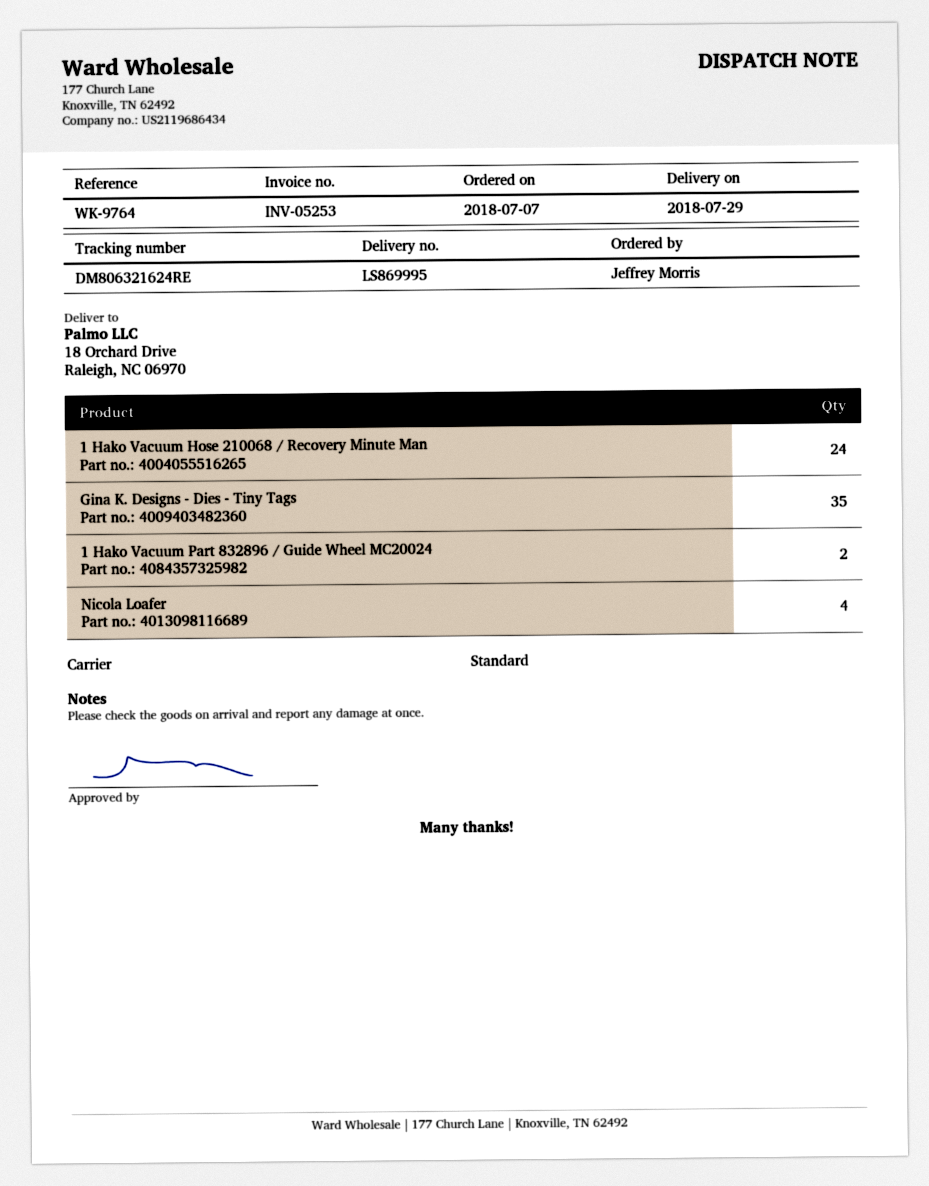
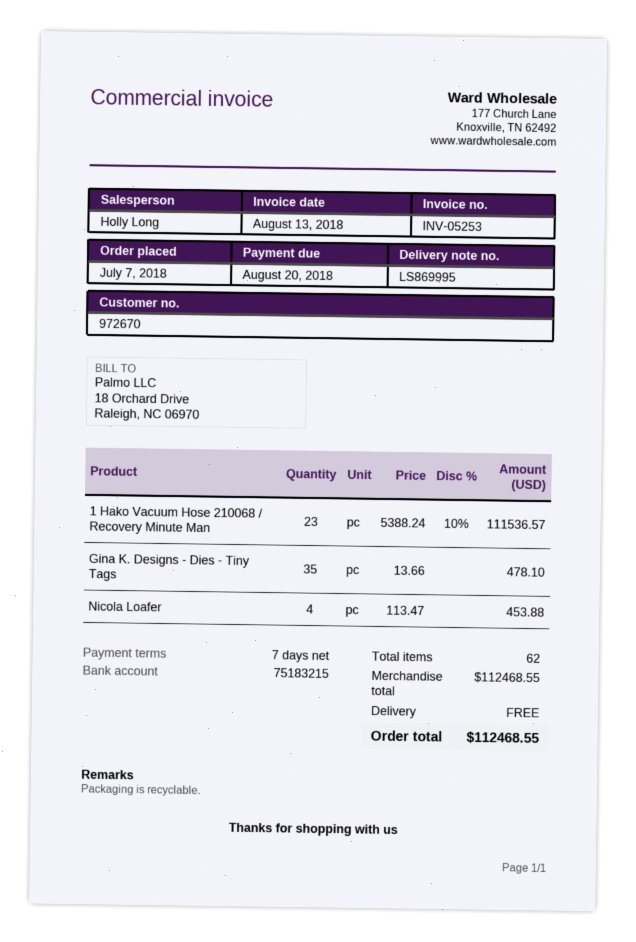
1 Hako Vacuum Hose 210068 / Recovery Minute Man: 24 -> 23
1 Hako Vacuum Part 832896 / Guide Wheel MC20024: 2 -> none

